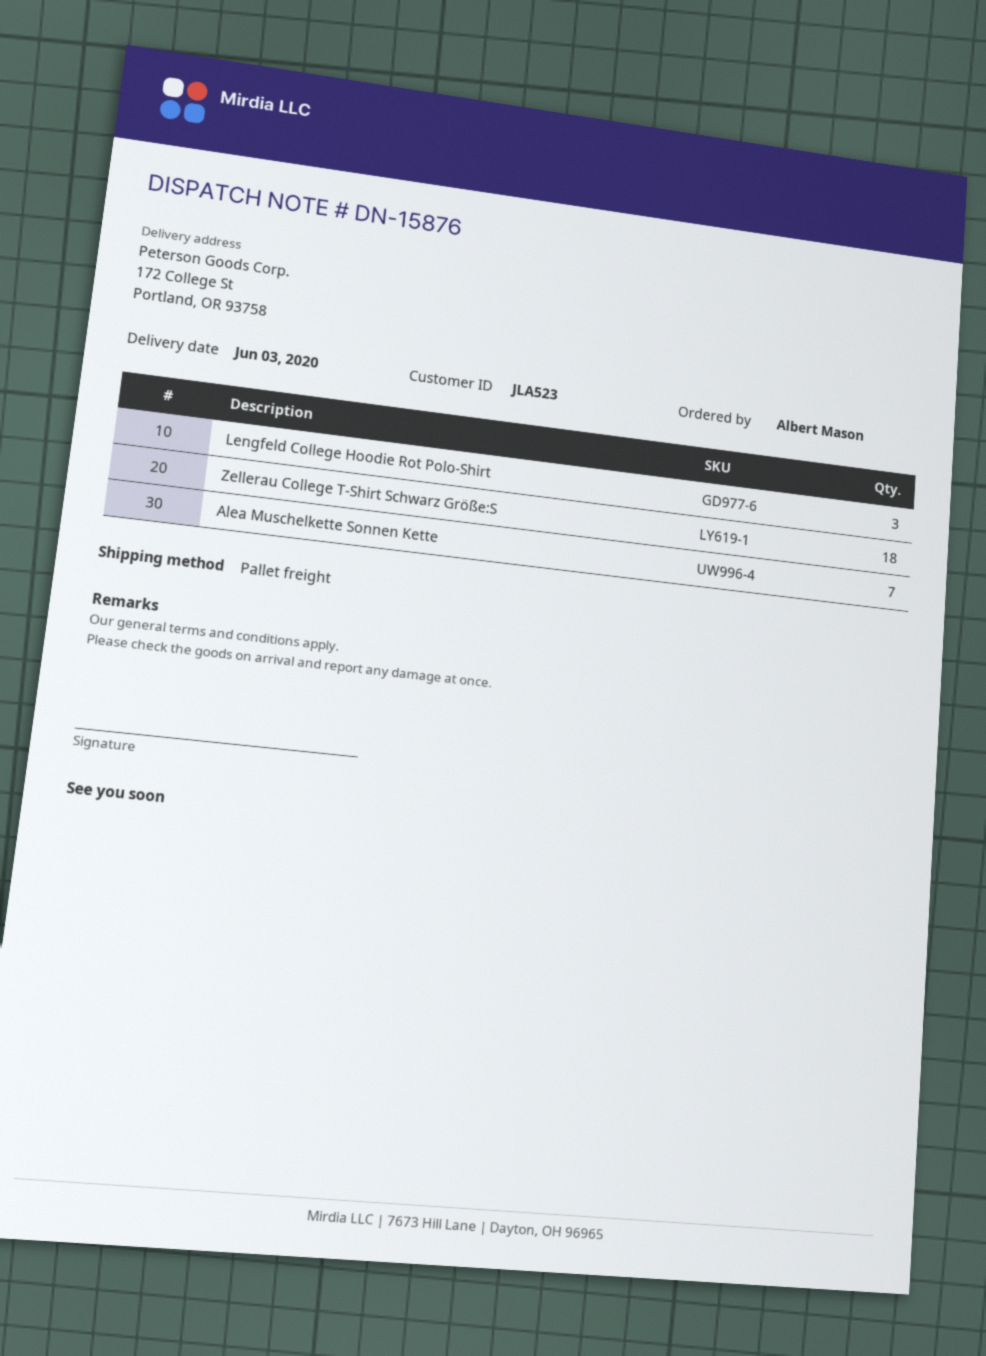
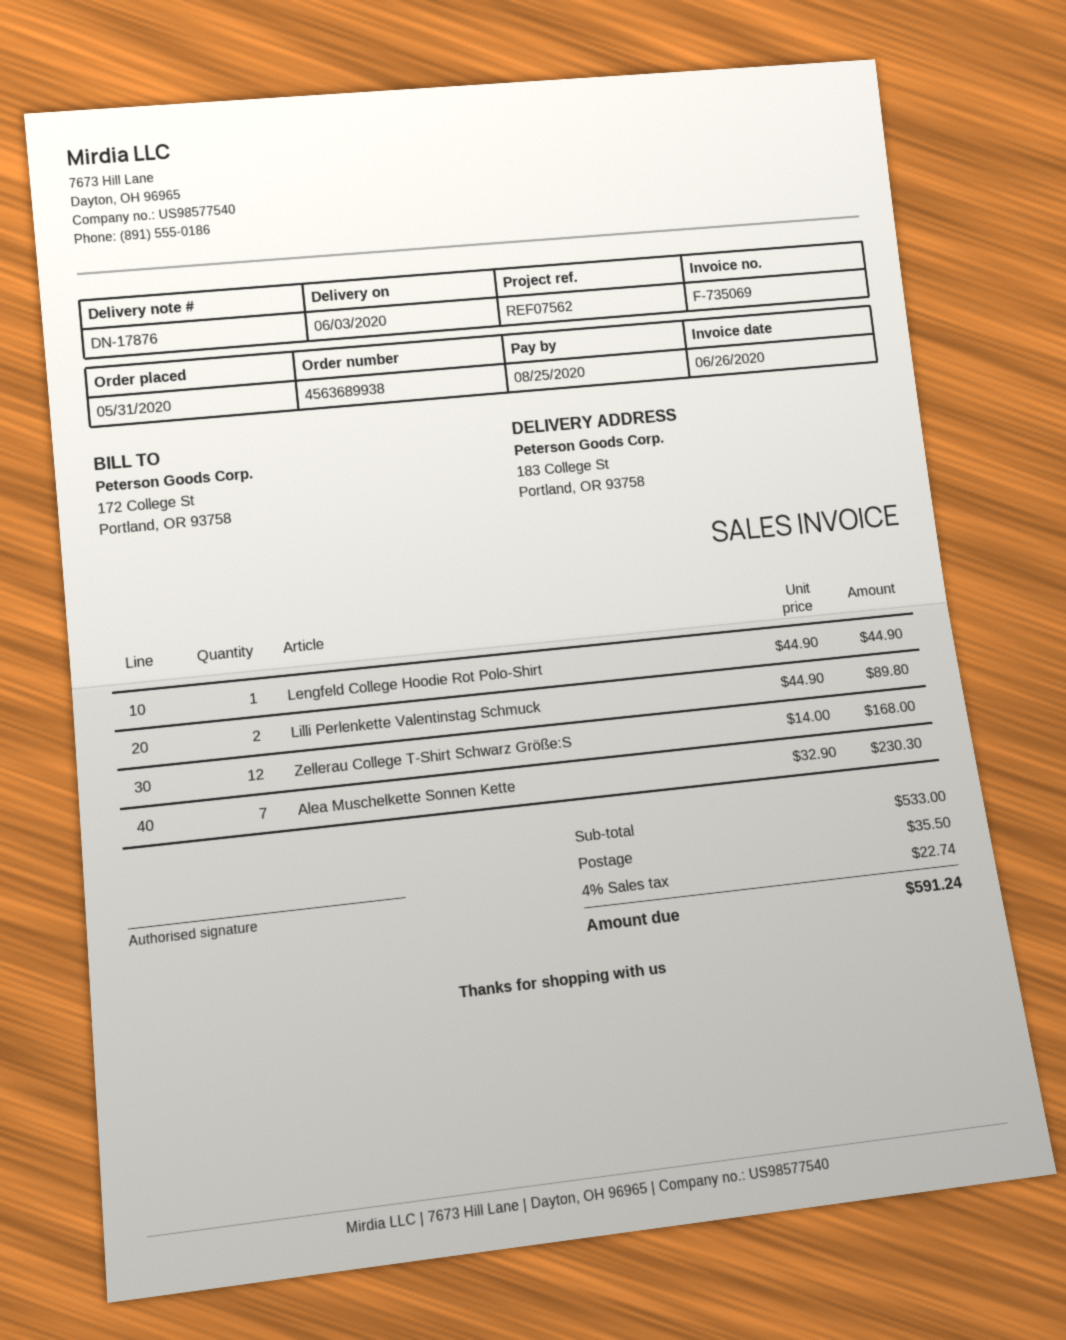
delivery note number: DN-15876 -> DN-17876
ship to: 172 College St, Portland, OR 93758 -> 183 College St, Portland, OR 93758
Lengfeld College Hoodie Rot Polo-Shirt: 3 -> 1
Zellerau College T-Shirt Schwarz Größe:S: 18 -> 12
Lilli Perlenkette Valentinstag Schmuck: none -> 2

